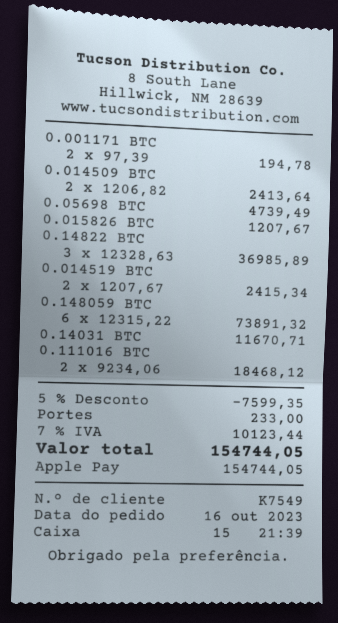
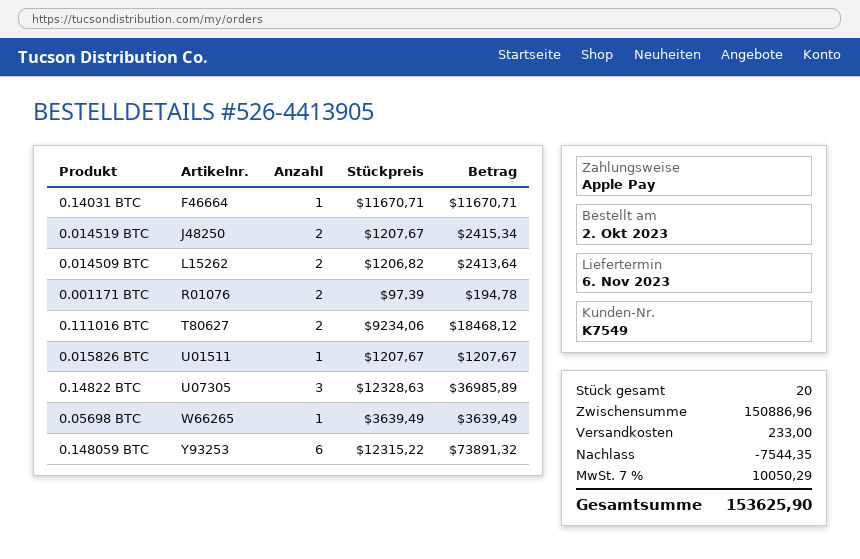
order date: 2023-10-16 -> 2023-10-02
0.05698 BTC: 1 x 4739.49 = 4739.49 -> 1 x 3639.49 = 3639.49
discount: 7599.35 -> 7544.35
tax: 7% = 10123.44 -> 7% = 10050.29
total: 154744.05 -> 153625.90

